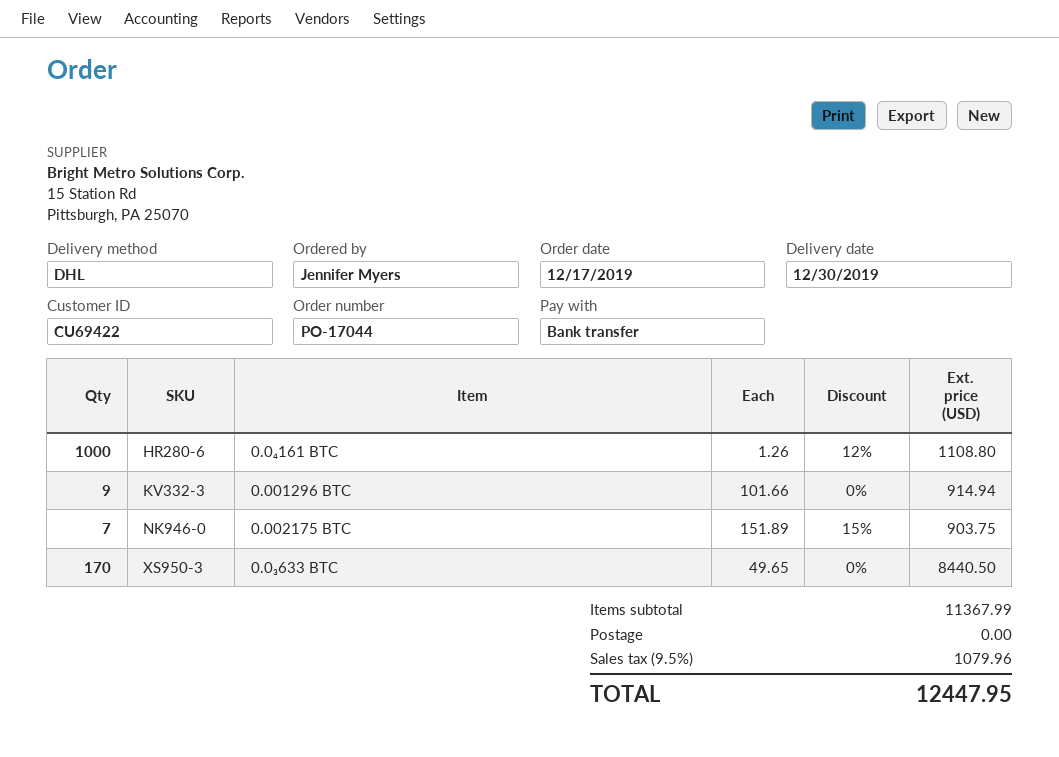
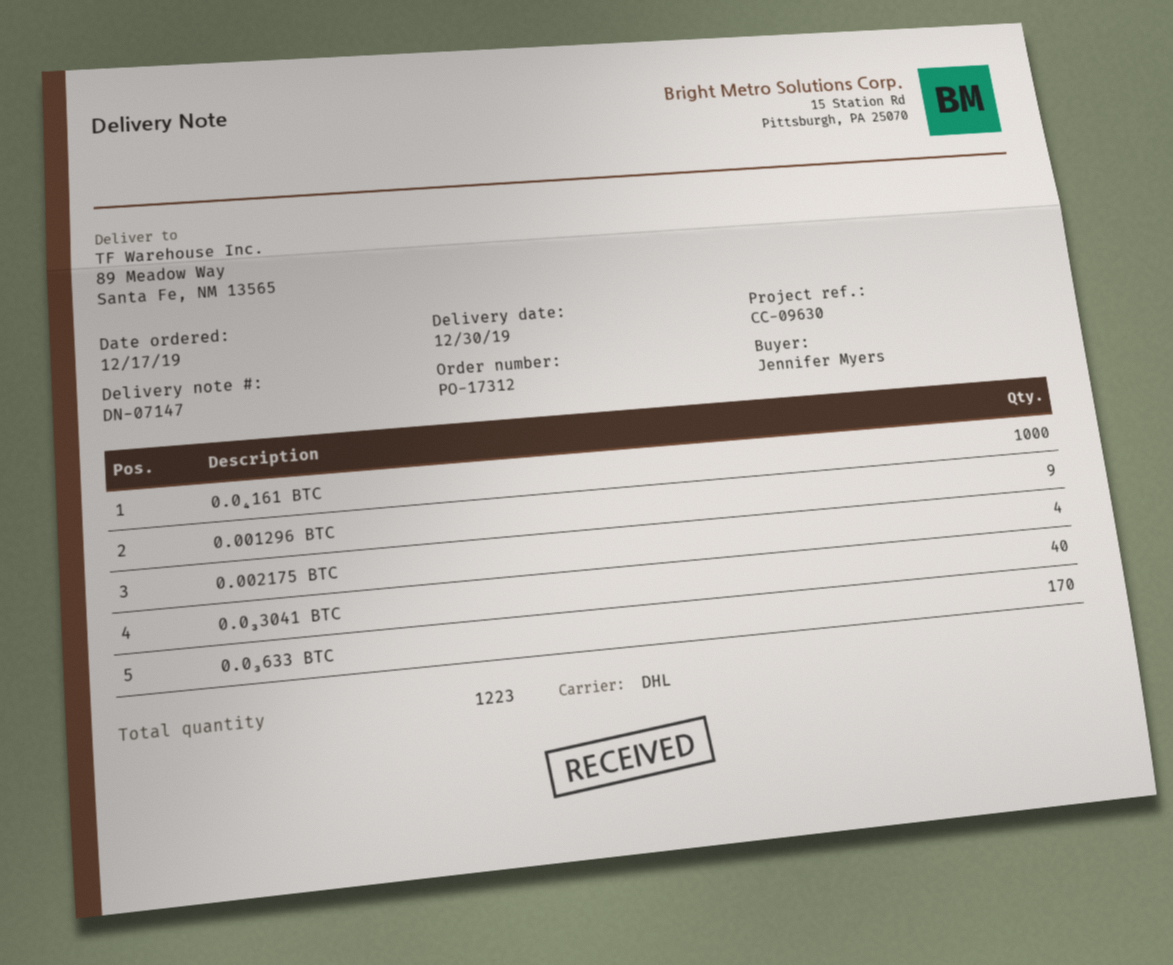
order number: PO-17044 -> PO-17312
0.002175 BTC: 7 -> 4
0.0₃3041 BTC: none -> 40

